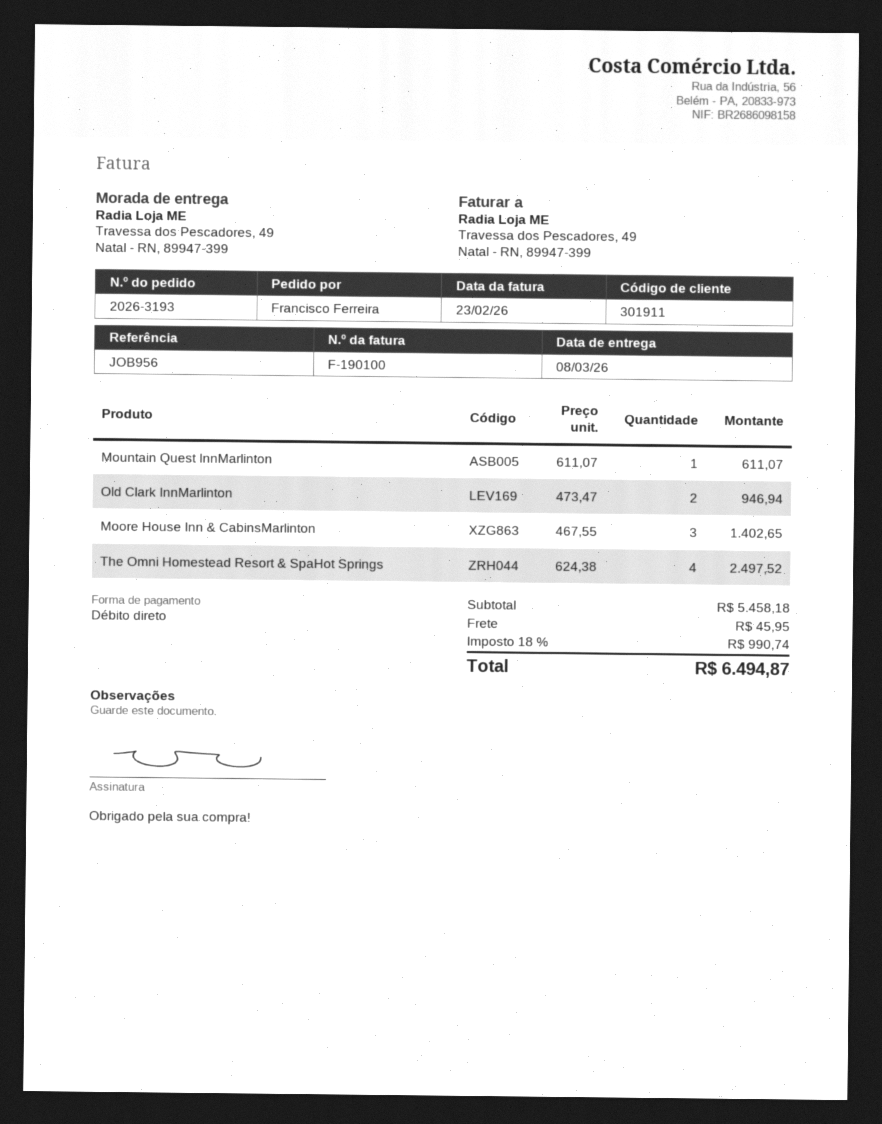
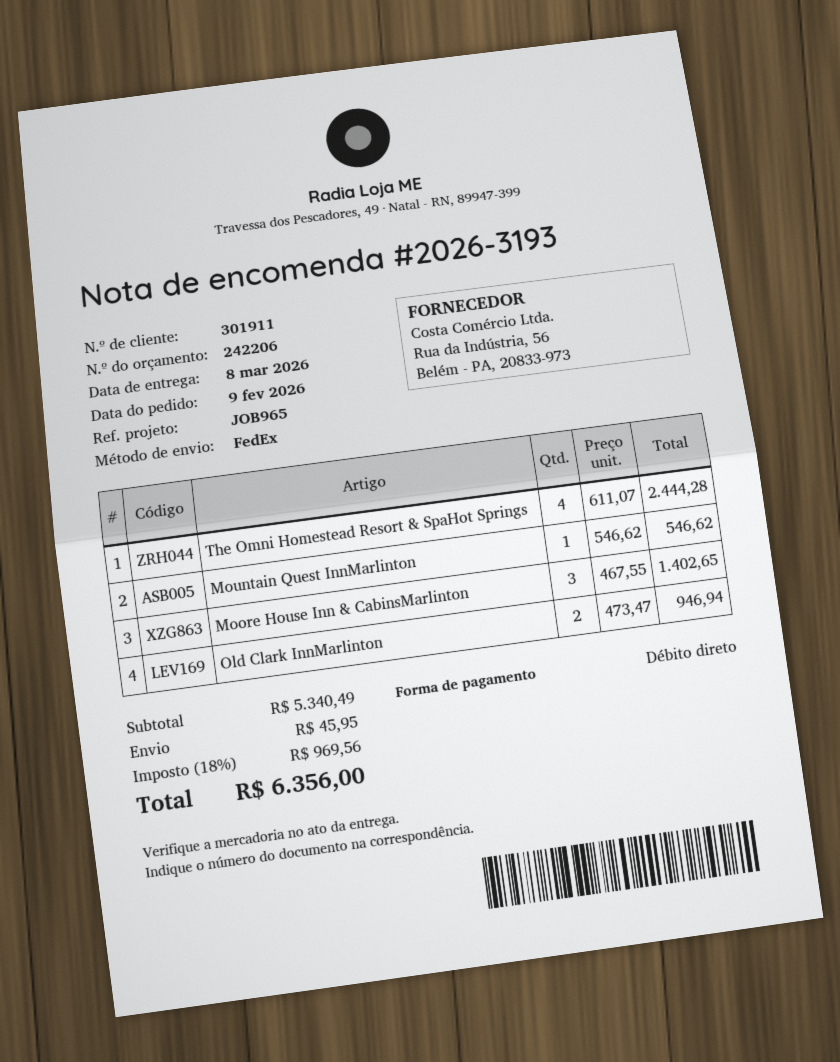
reference: JOB956 -> JOB965
Mountain Quest InnMarlinton: 1 x 611.07 = 611.07 -> 1 x 546.62 = 546.62
The Omni Homestead Resort & SpaHot Springs: 4 x 624.38 = 2497.52 -> 4 x 611.07 = 2444.28
subtotal: 5458.18 -> 5340.49
tax: 18% = 990.74 -> 18% = 969.56
total: 6494.87 -> 6356.00

